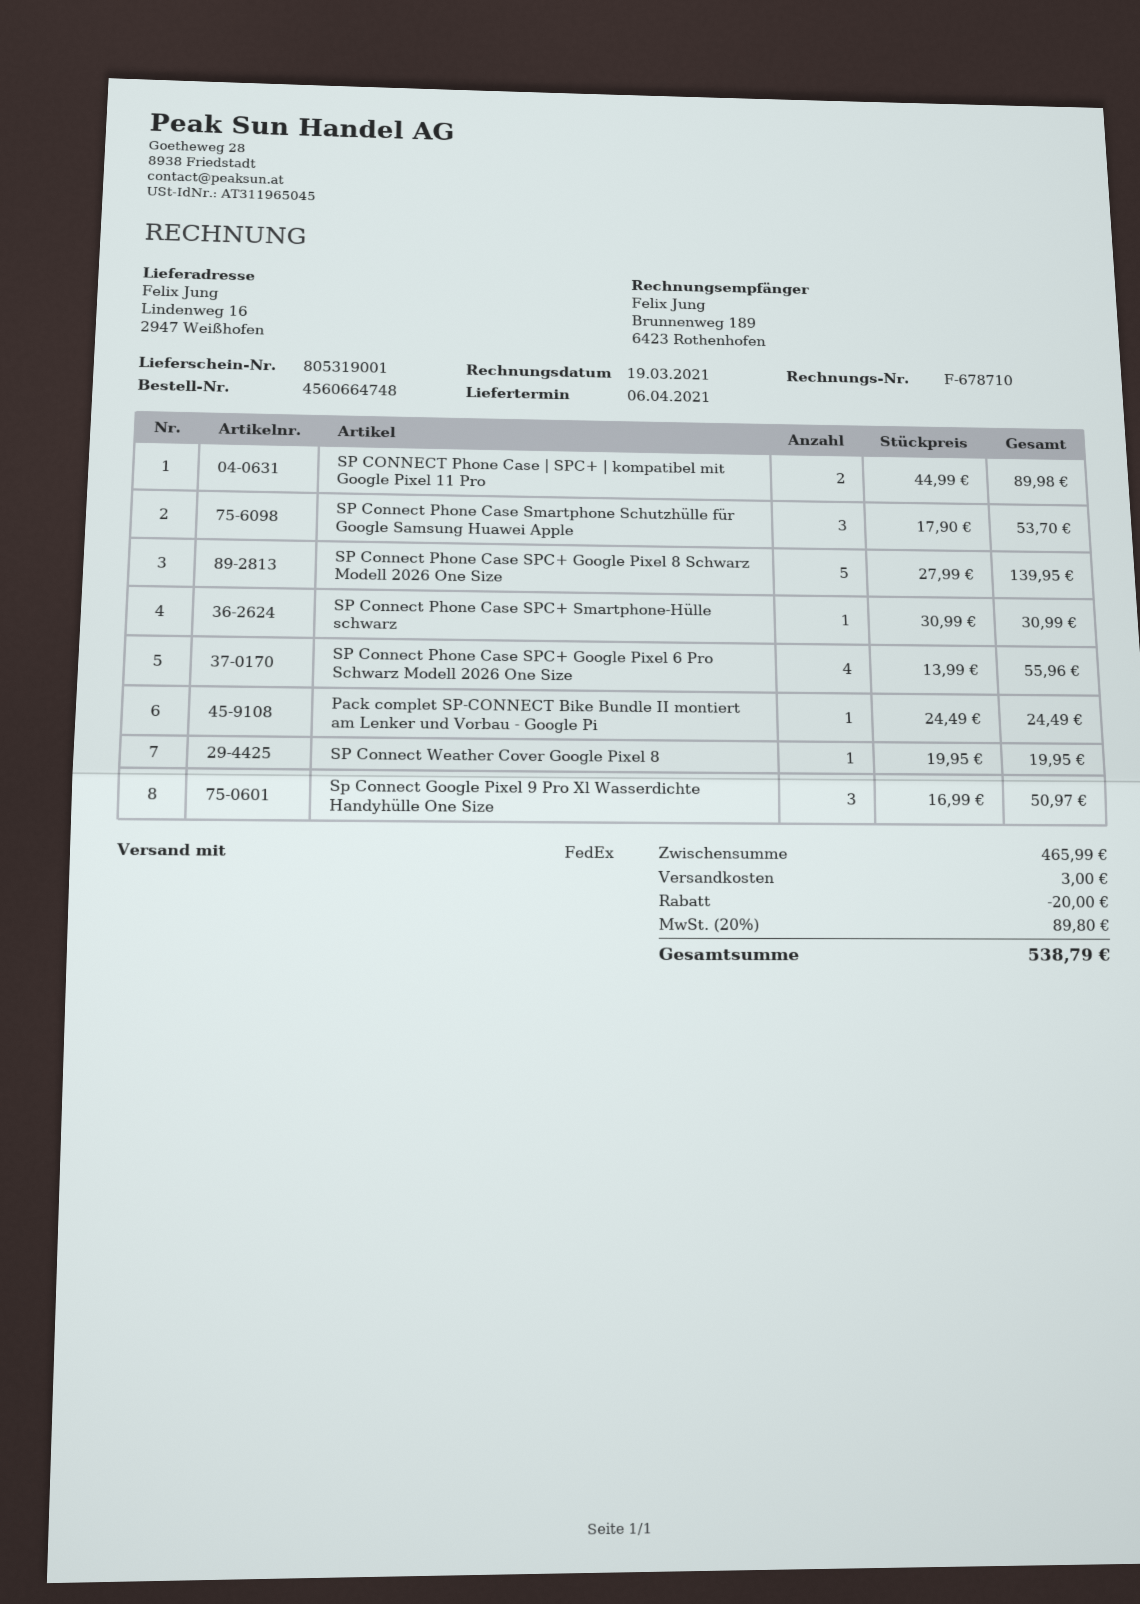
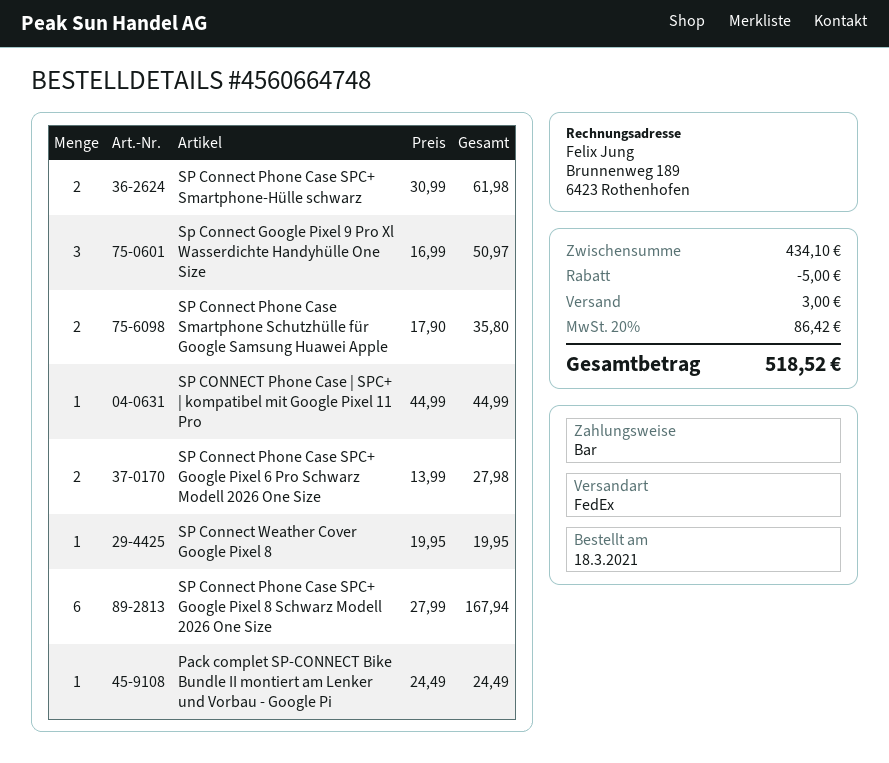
SP CONNECT Phone Case | SPC+ | kompatibel mit Google Pixel 11 Pro: 2 x 44.99 = 89.98 -> 1 x 44.99 = 44.99
SP Connect Phone Case Smartphone Schutzhülle für Google Samsung Huawei Apple: 3 x 17.90 = 53.70 -> 2 x 17.90 = 35.80
SP Connect Phone Case SPC+ Google Pixel 8 Schwarz Modell 2026 One Size: 5 x 27.99 = 139.95 -> 6 x 27.99 = 167.94
SP Connect Phone Case SPC+ Smartphone-Hülle schwarz: 1 x 30.99 = 30.99 -> 2 x 30.99 = 61.98
SP Connect Phone Case SPC+ Google Pixel 6 Pro Schwarz Modell 2026 One Size: 4 x 13.99 = 55.96 -> 2 x 13.99 = 27.98
subtotal: 465.99 -> 434.10
discount: 20.00 -> 5.00
tax: 20% = 89.80 -> 20% = 86.42
total: 538.79 -> 518.52

